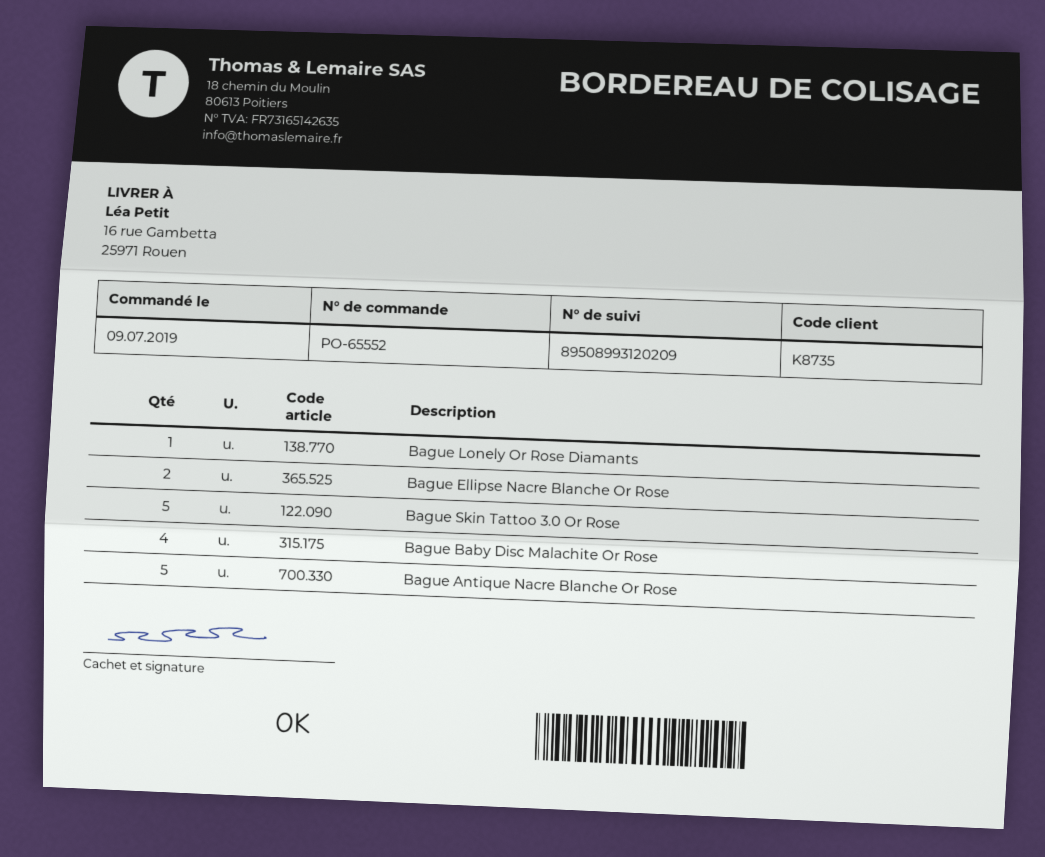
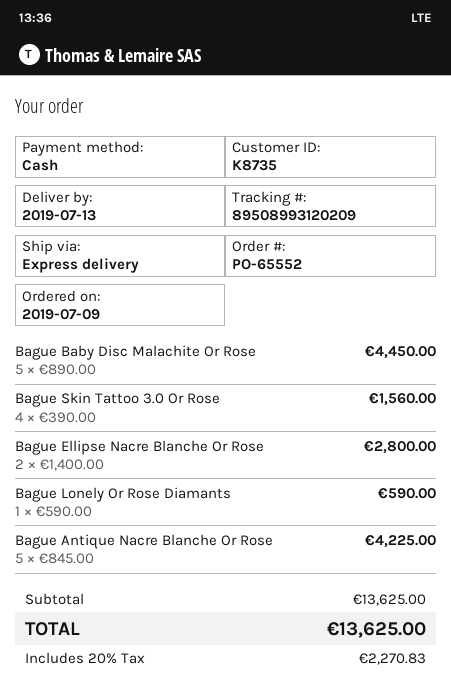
Bague Skin Tattoo 3.0 Or Rose: 5 -> 4
Bague Baby Disc Malachite Or Rose: 4 -> 5

